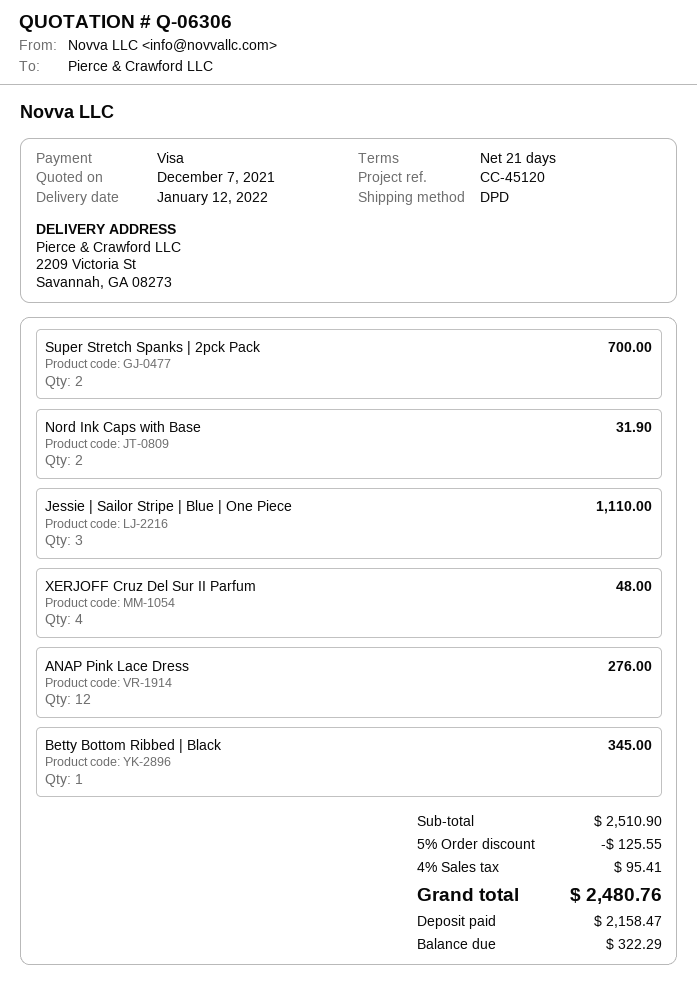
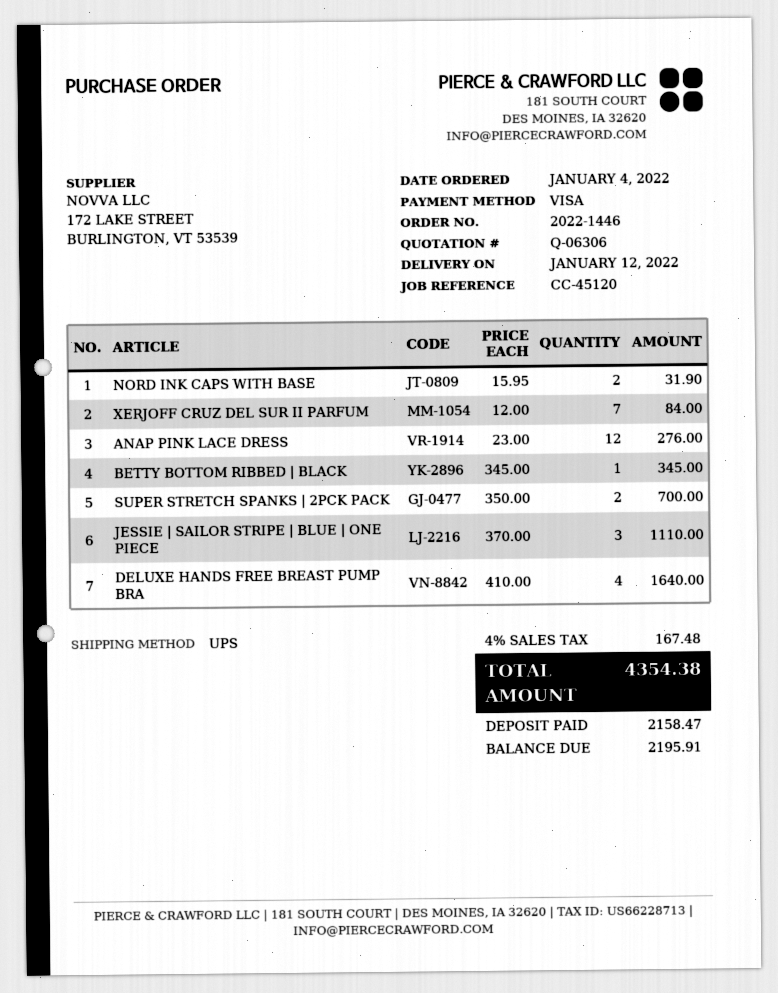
shipping method: DPD -> UPS
XERJOFF Cruz Del Sur II Parfum: 4 for 48.00 -> 7 for 84.00
DELUXE HANDS FREE BREAST PUMP BRA: none -> 4 for 1640.00
discount: 5% = 125.55 -> none
tax: 4% = 95.41 -> 4% = 167.48
total: 2480.76 -> 4354.38
balance: 322.29 -> 2195.91

